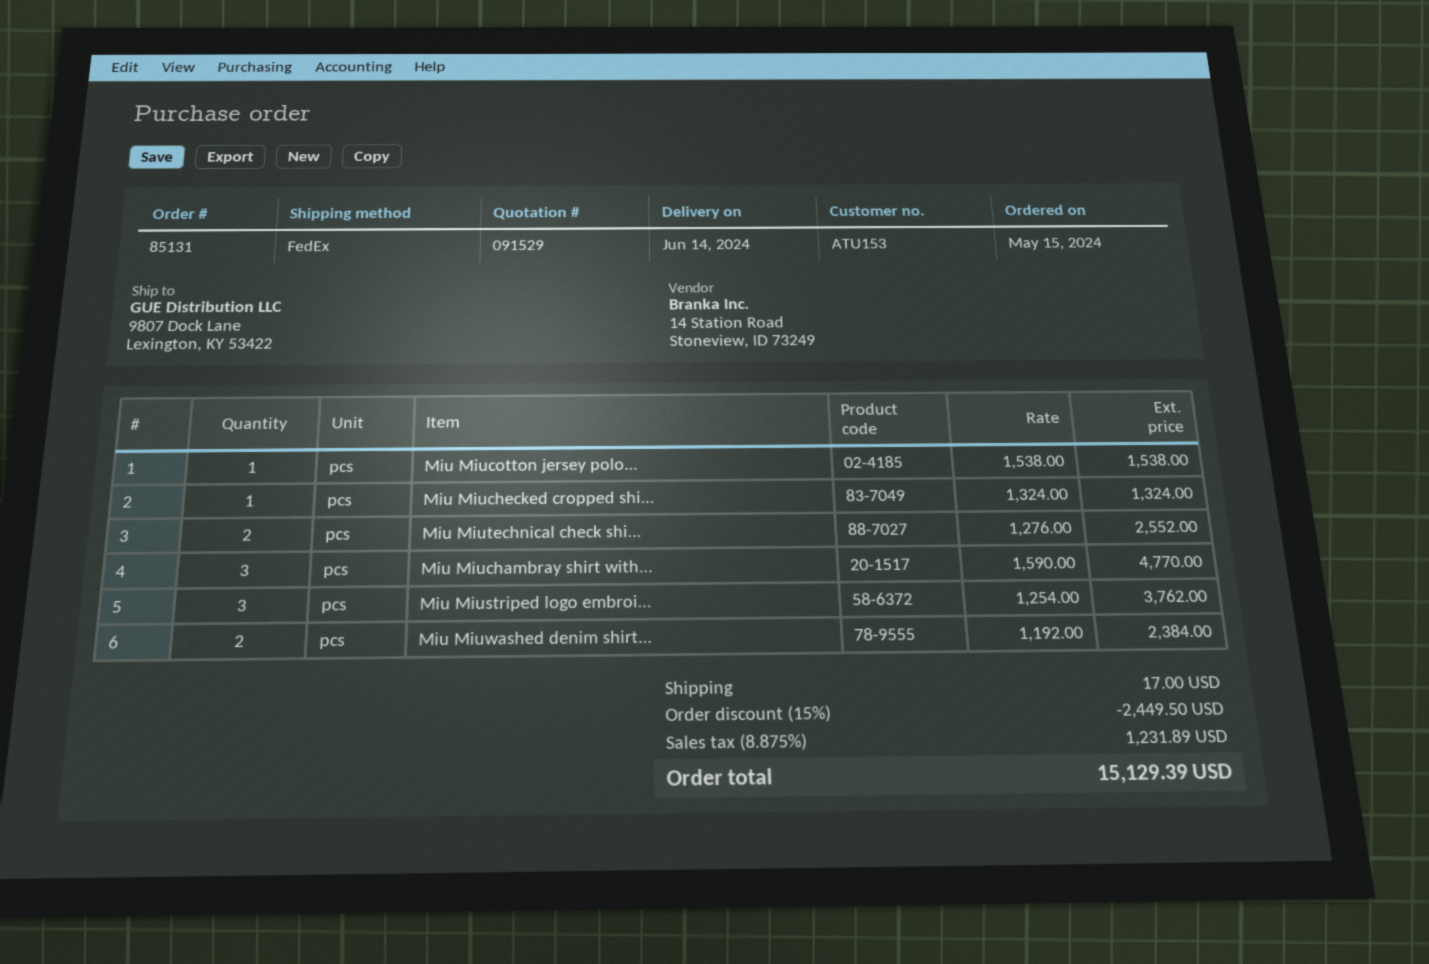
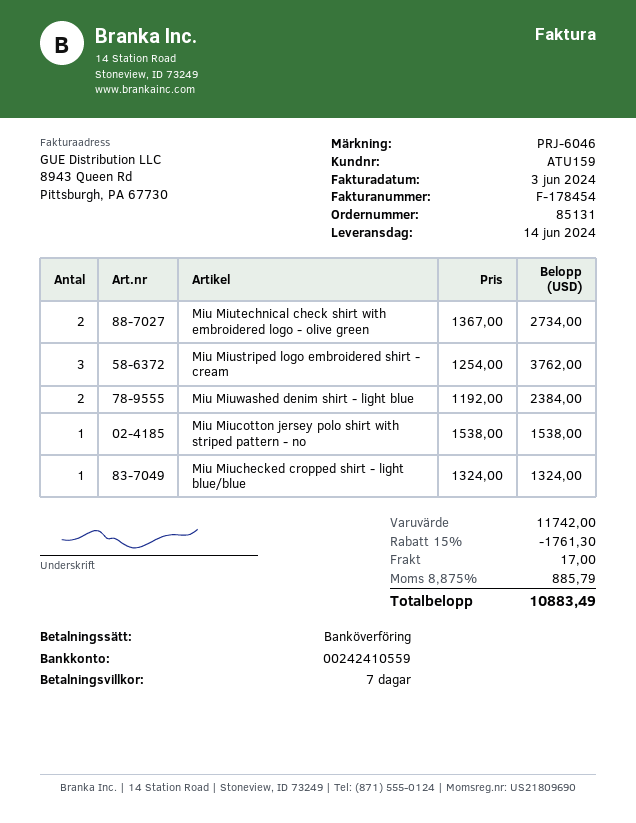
customer number: ATU153 -> ATU159
Miu Miutechnical check shi...: 2 x 1276.00 = 2552.00 -> 2 x 1367.00 = 2734.00
Miu Miuchambray shirt with...: 3 x 1590.00 = 4770.00 -> none
discount: 15% = 2449.50 -> 15% = 1761.30
tax: 8.875% = 1231.89 -> 8.875% = 885.79
total: 15129.39 -> 10883.49

